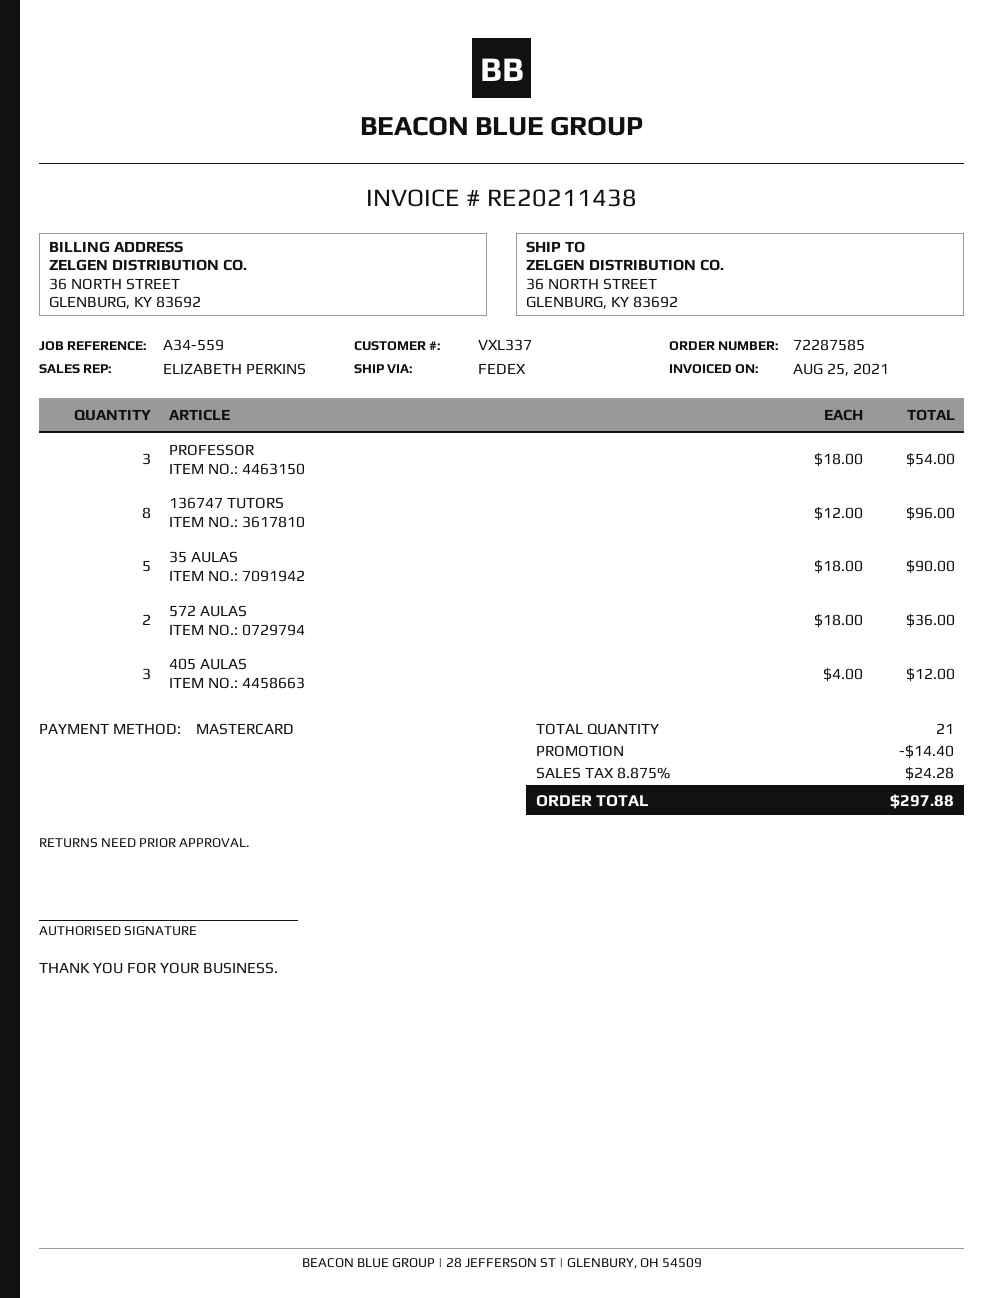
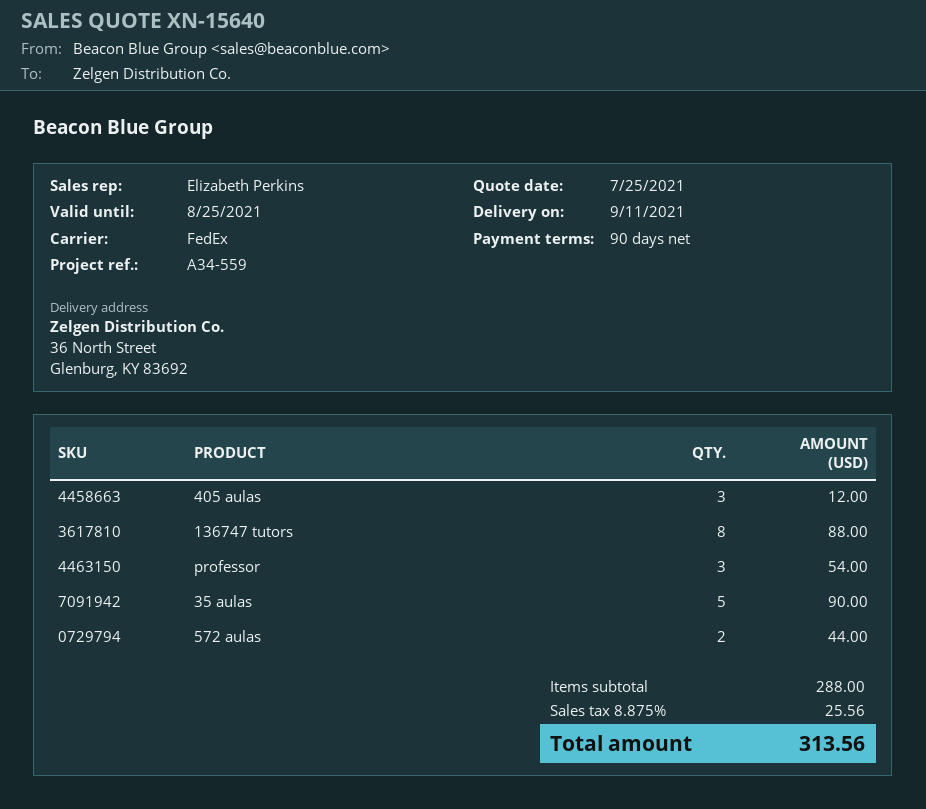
136747 TUTORS: 8 for 96.00 -> 8 for 88.00
572 AULAS: 2 for 36.00 -> 2 for 44.00
discount: 14.40 -> none
tax: 8.875% = 24.28 -> 8.875% = 25.56
total: 297.88 -> 313.56

